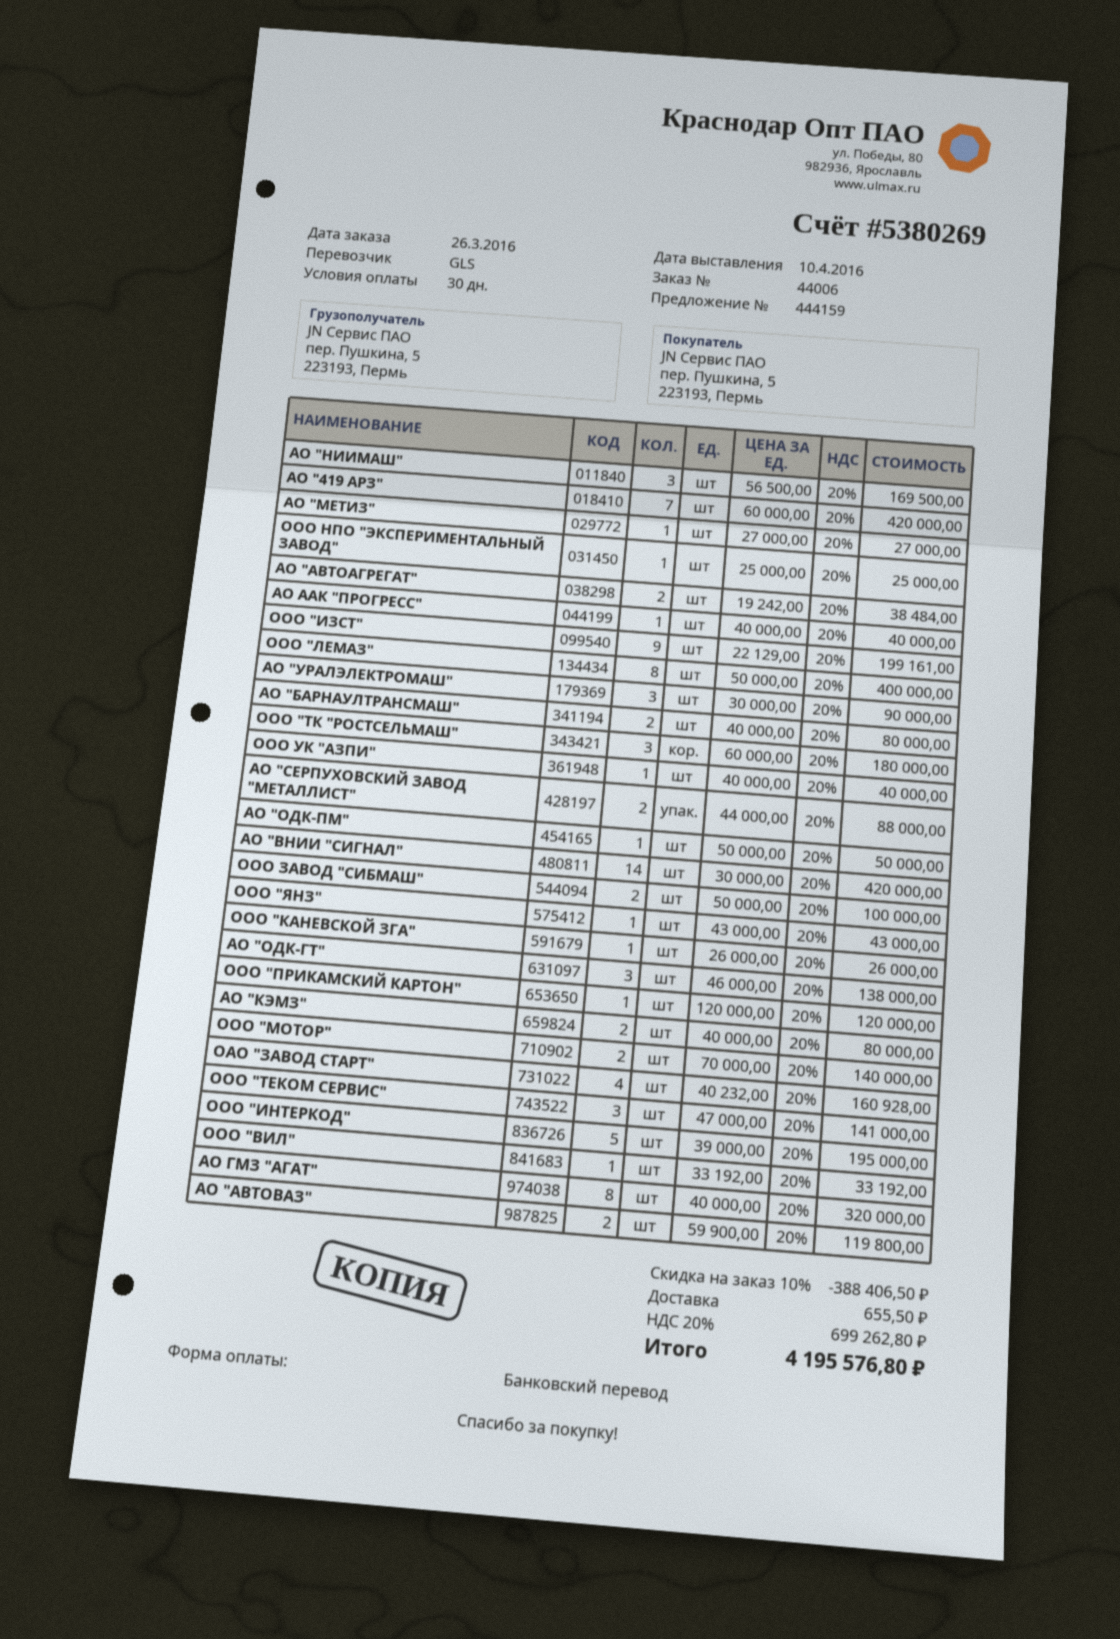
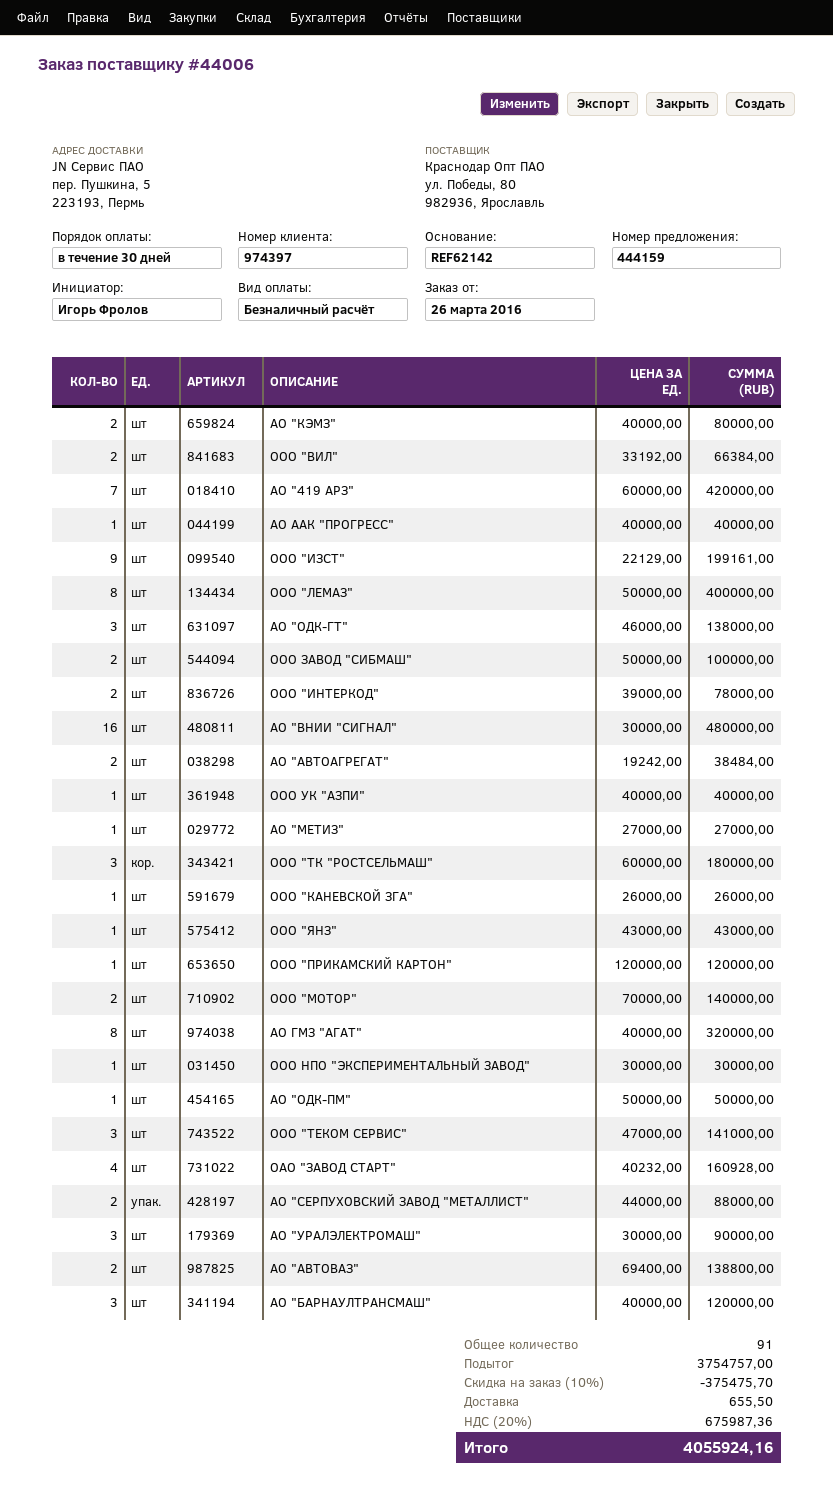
АО "НИИМАШ": 3 x 56500.00 = 169500.00 -> none
ООО НПО "ЭКСПЕРИМЕНТАЛЬНЫЙ ЗАВОД": 1 x 25000.00 = 25000.00 -> 1 x 30000.00 = 30000.00
АО "БАРНАУЛТРАНСМАШ": 2 x 40000.00 = 80000.00 -> 3 x 40000.00 = 120000.00
АО "ВНИИ "СИГНАЛ": 14 x 30000.00 = 420000.00 -> 16 x 30000.00 = 480000.00
ООО "ИНТЕРКОД": 5 x 39000.00 = 195000.00 -> 2 x 39000.00 = 78000.00
ООО "ВИЛ": 1 x 33192.00 = 33192.00 -> 2 x 33192.00 = 66384.00
АО "АВТОВАЗ": 2 x 59900.00 = 119800.00 -> 2 x 69400.00 = 138800.00
discount: 10% = 388406.50 -> 10% = 375475.70
tax: 20% = 699262.80 -> 20% = 675987.36
total: 4195576.80 -> 4055924.16

